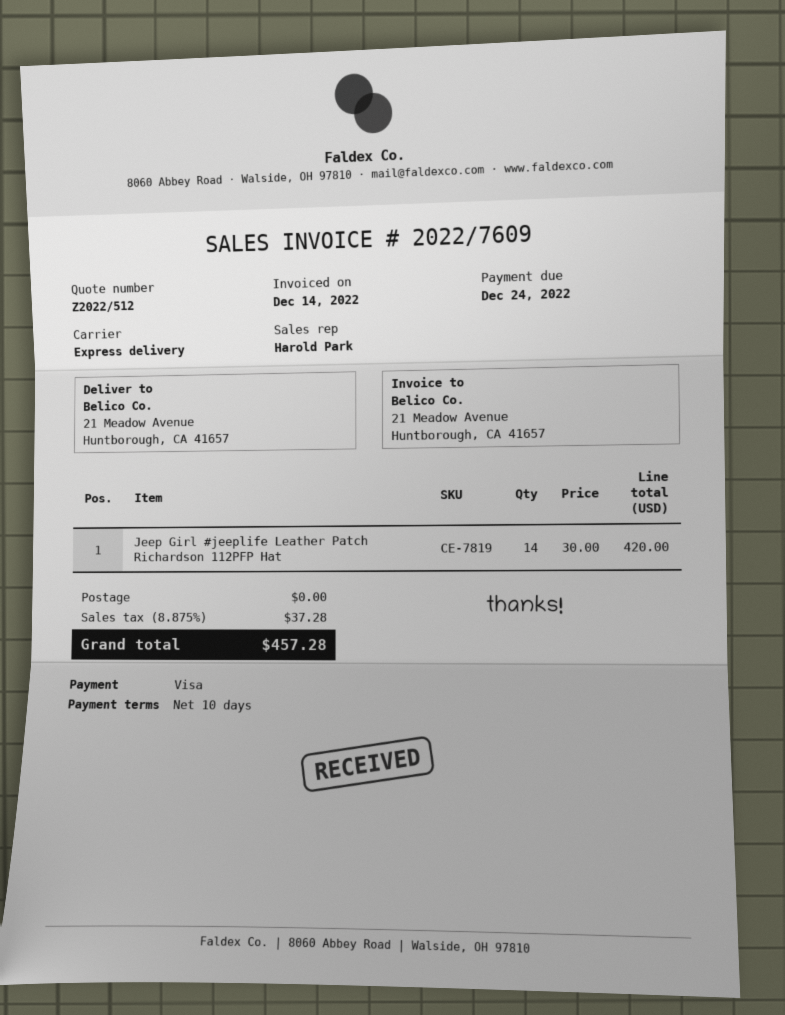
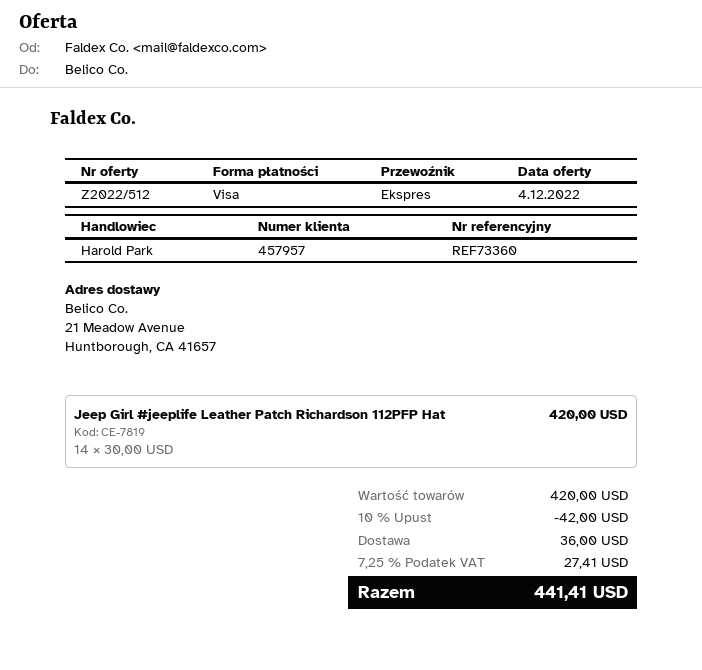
discount: none -> 10% = 42.00
shipping: 0.00 -> 36.00
tax: 8.875% = 37.28 -> 7.25% = 27.41
total: 457.28 -> 441.41

